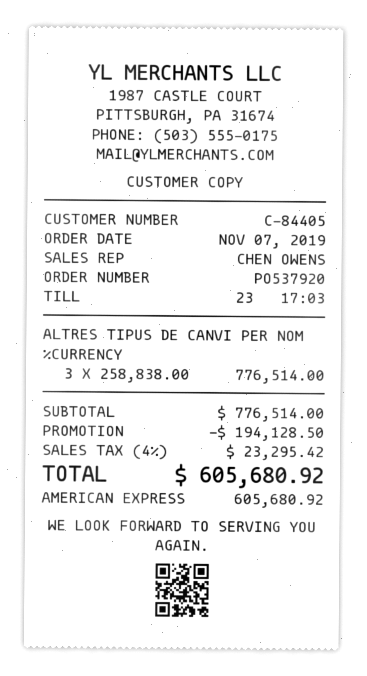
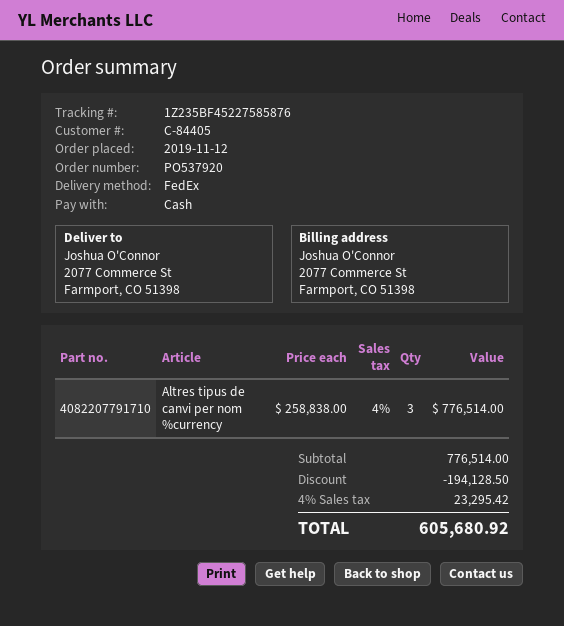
order date: 2019-11-07 -> 2019-11-12
payment method: American Express -> cash

